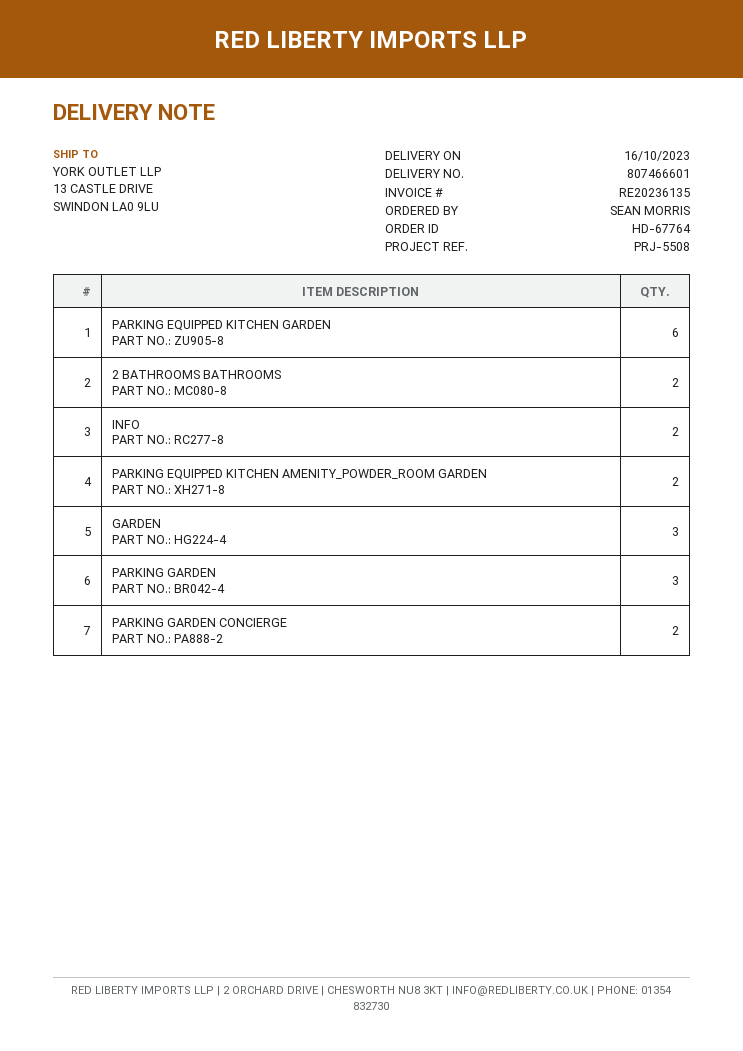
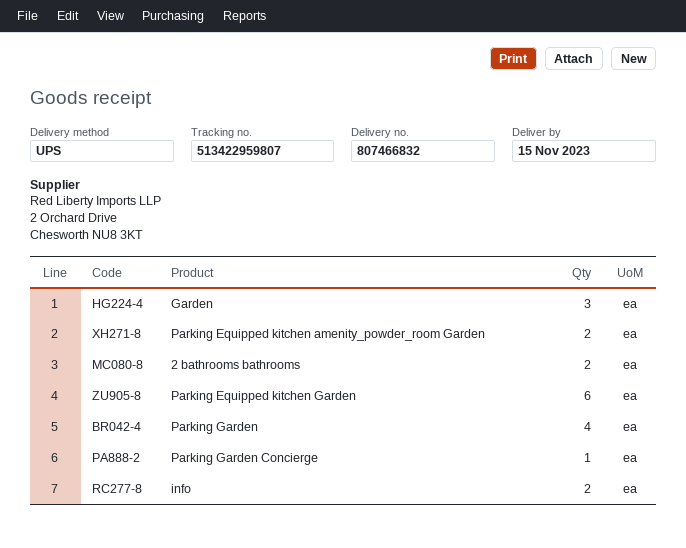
delivery note number: 807466601 -> 807466832
delivery date: 2023-10-16 -> 2023-11-15
PARKING GARDEN: 3 -> 4
PARKING GARDEN CONCIERGE: 2 -> 1

